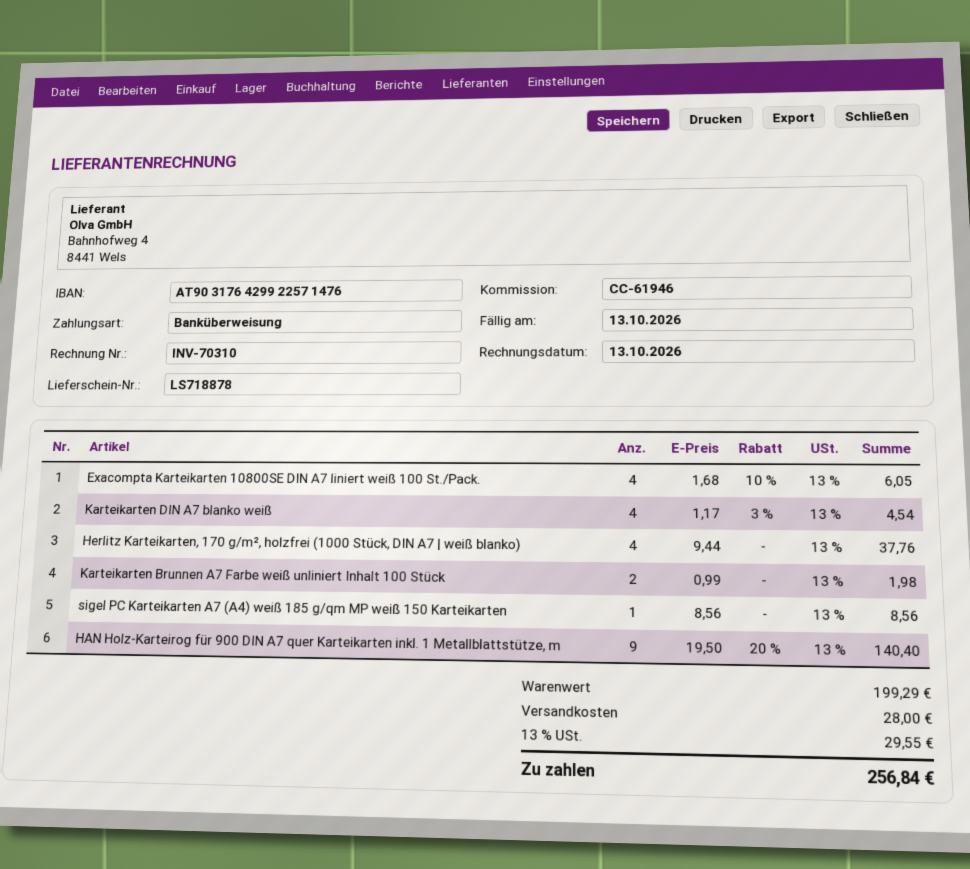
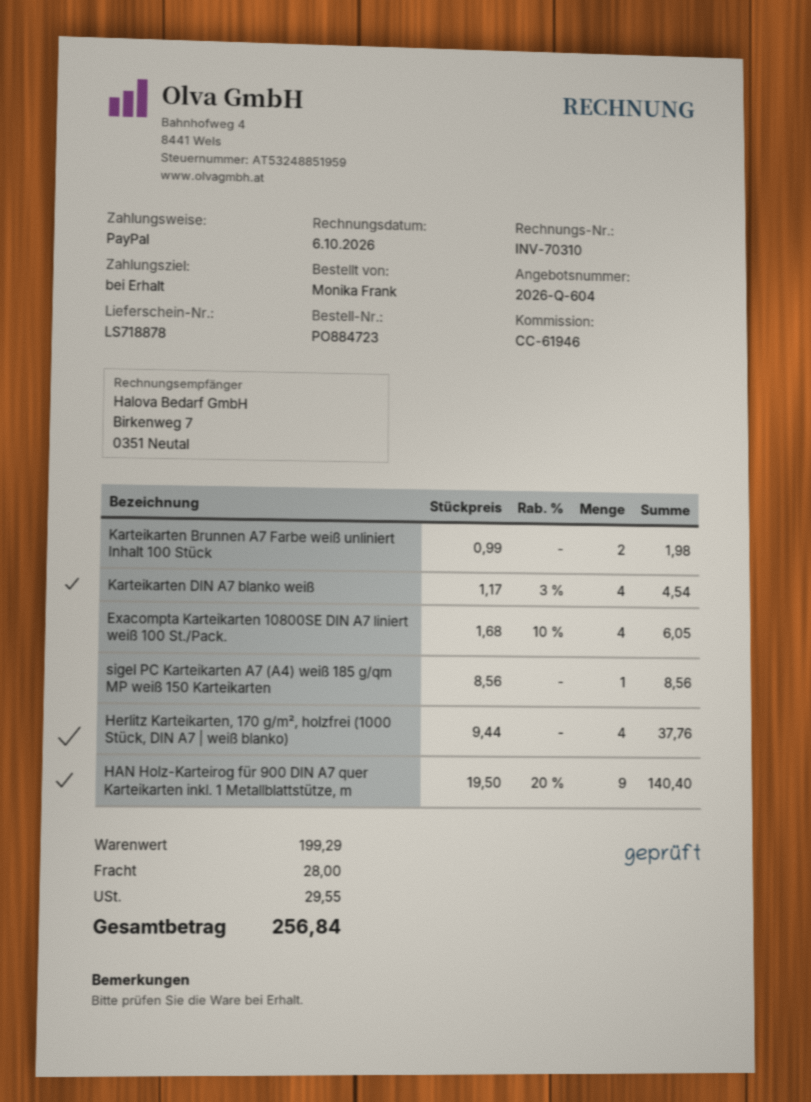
invoice date: 2026-10-13 -> 2026-10-06
payment method: bank transfer -> PayPal

